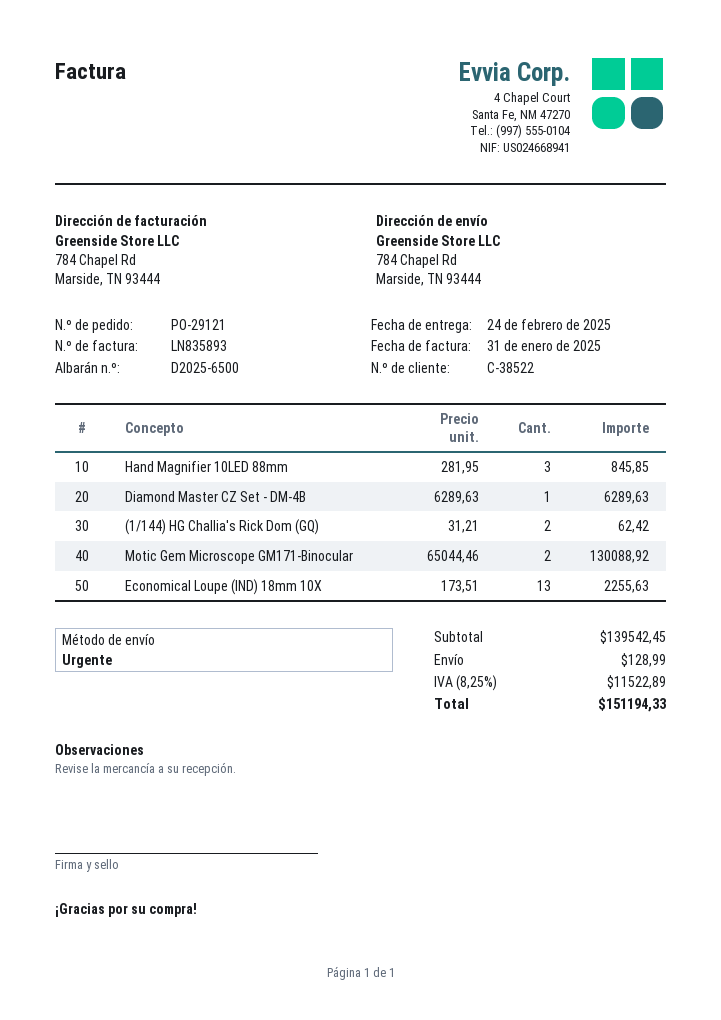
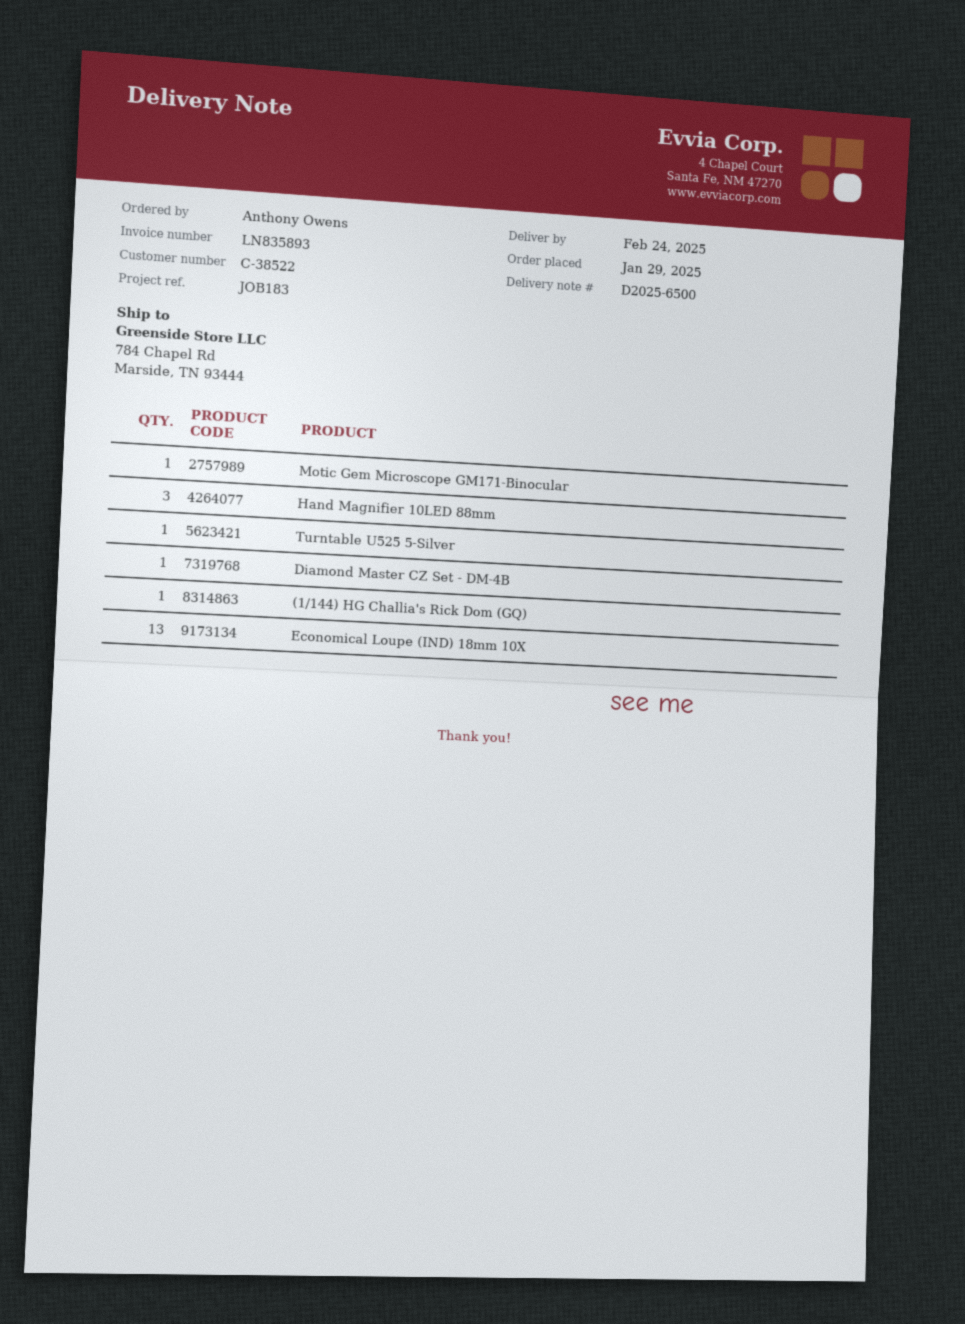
(1/144) HG Challia's Rick Dom (GQ): 2 -> 1
Motic Gem Microscope GM171-Binocular: 2 -> 1
Turntable U525 5-Silver: none -> 1

